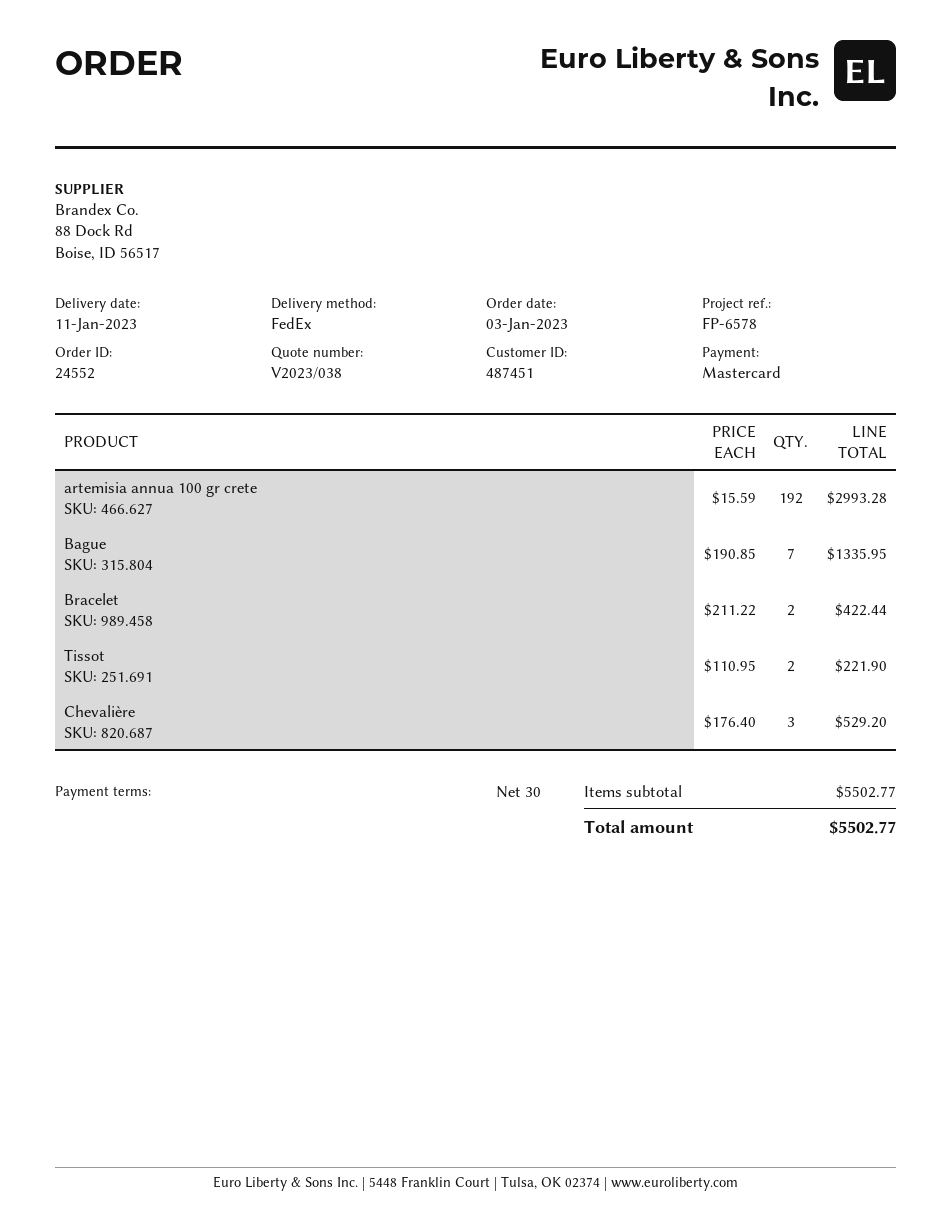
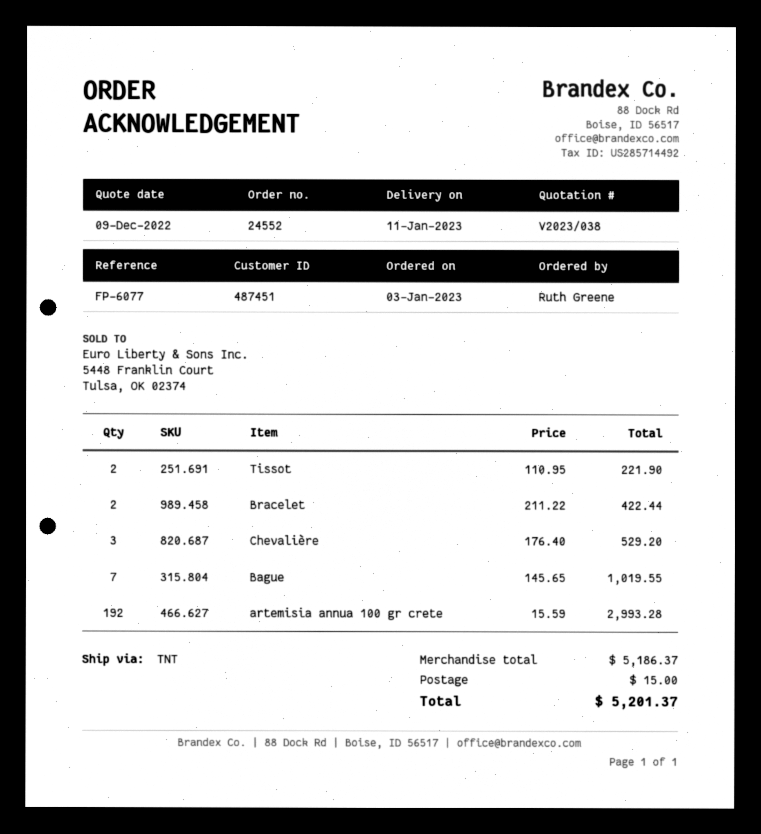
reference: FP-6578 -> FP-6077
shipping method: FedEx -> TNT
Bague: 7 x 190.85 = 1335.95 -> 7 x 145.65 = 1019.55
subtotal: 5502.77 -> 5186.37
shipping: none -> 15.00
total: 5502.77 -> 5201.37

